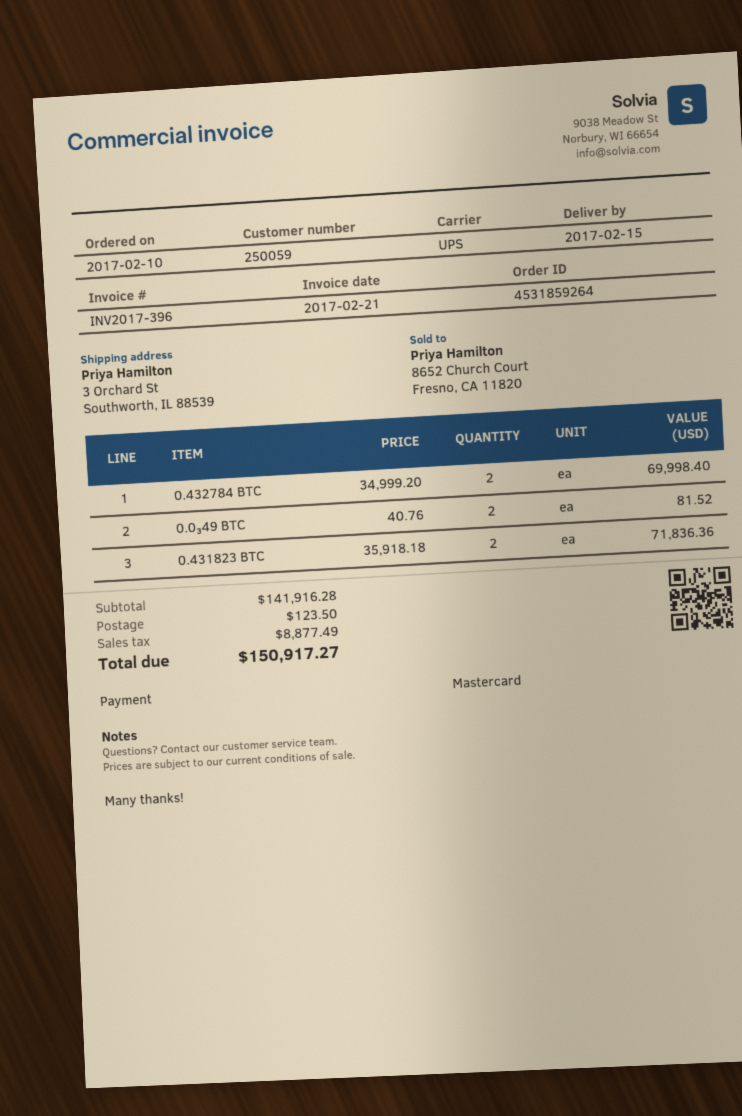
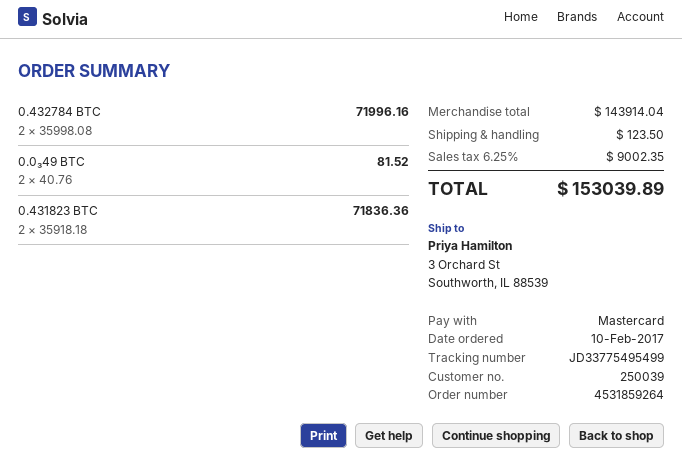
customer number: 250059 -> 250039
0.432784 BTC: 2 x 34999.20 = 69998.40 -> 2 x 35998.08 = 71996.16
subtotal: 141916.28 -> 143914.04
tax: 8877.49 -> 9002.35
total: 150917.27 -> 153039.89

